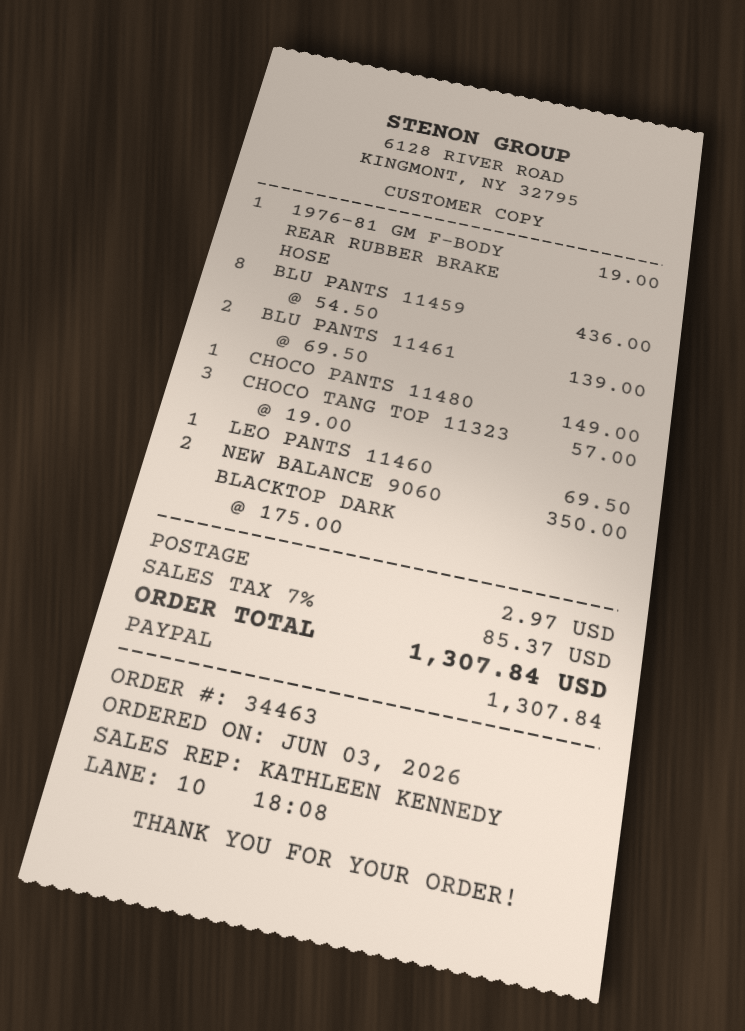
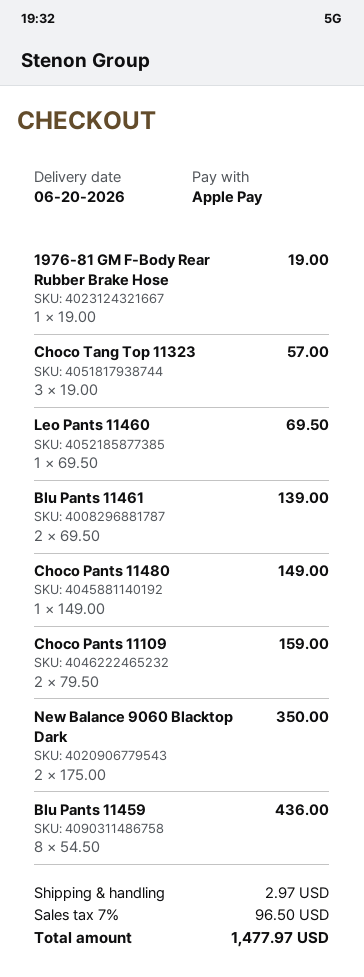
payment method: PayPal -> Apple Pay
Choco Pants 11109: none -> 2 x 79.50 = 159.00
tax: 7% = 85.37 -> 7% = 96.50
total: 1307.84 -> 1477.97

